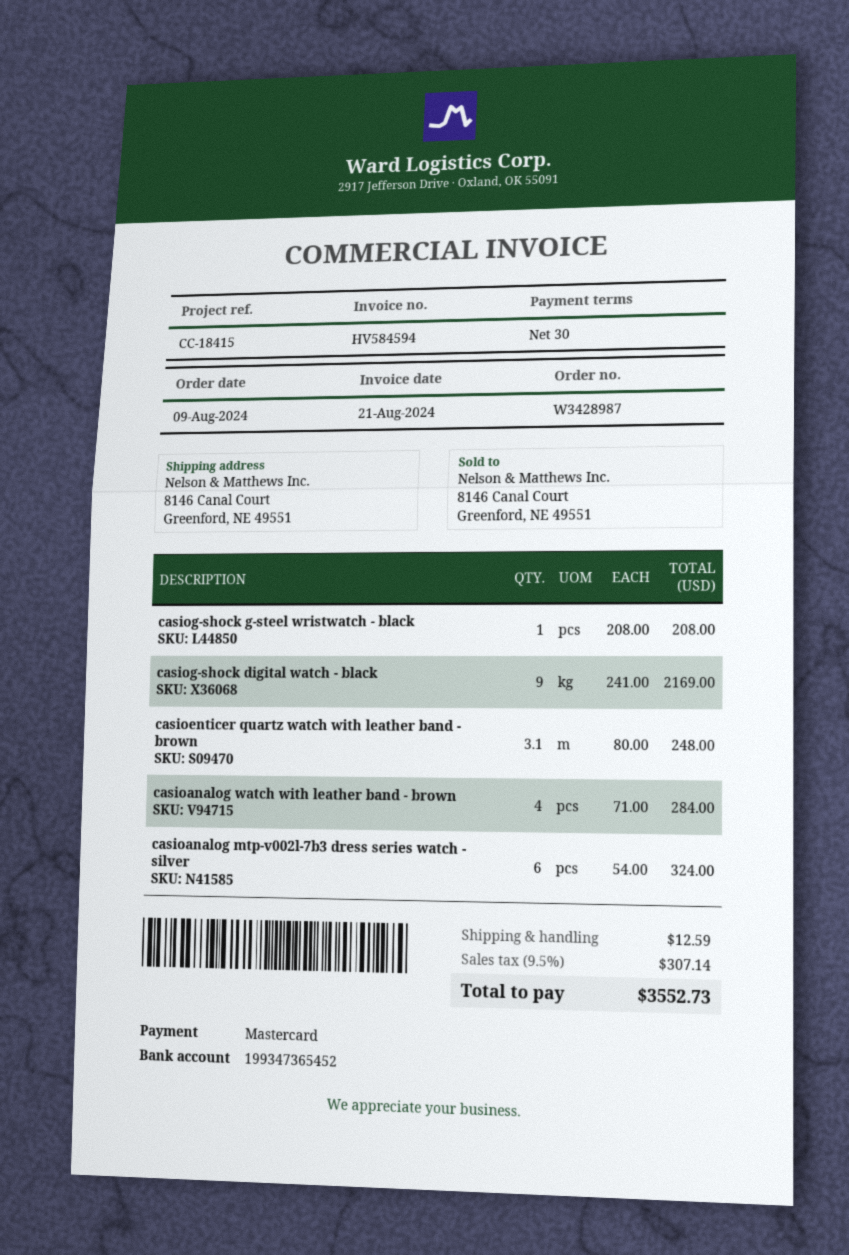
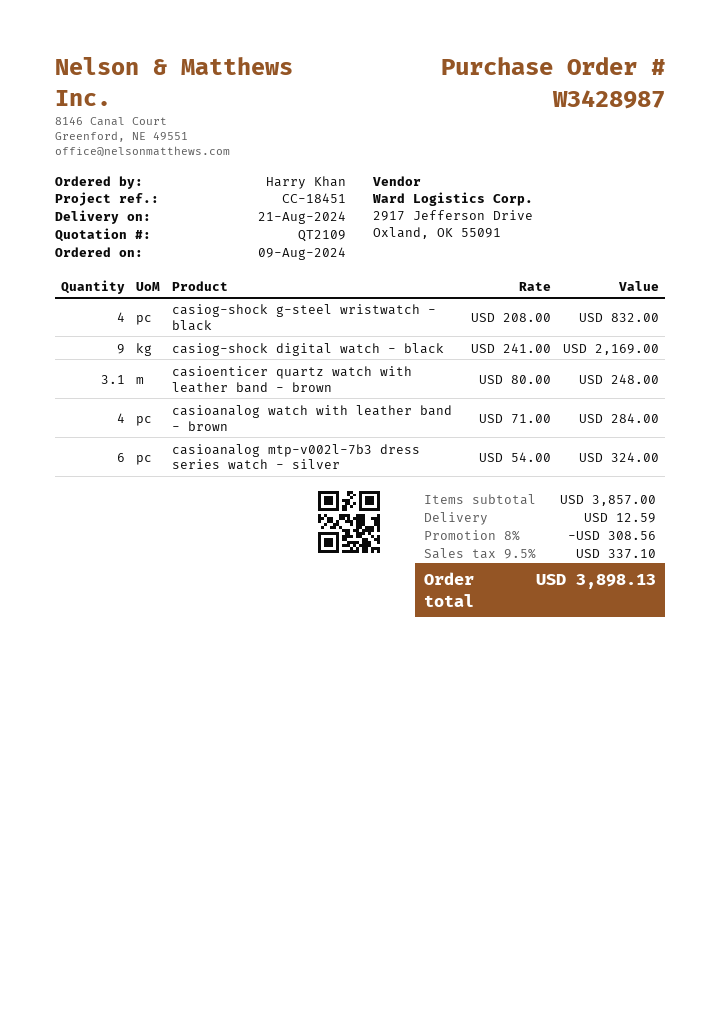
reference: CC-18415 -> CC-18451
casiog-shock g-steel wristwatch - black: 1 x 208.00 = 208.00 -> 4 x 208.00 = 832.00
discount: none -> 8% = 308.56
tax: 9.5% = 307.14 -> 9.5% = 337.10
total: 3552.73 -> 3898.13

